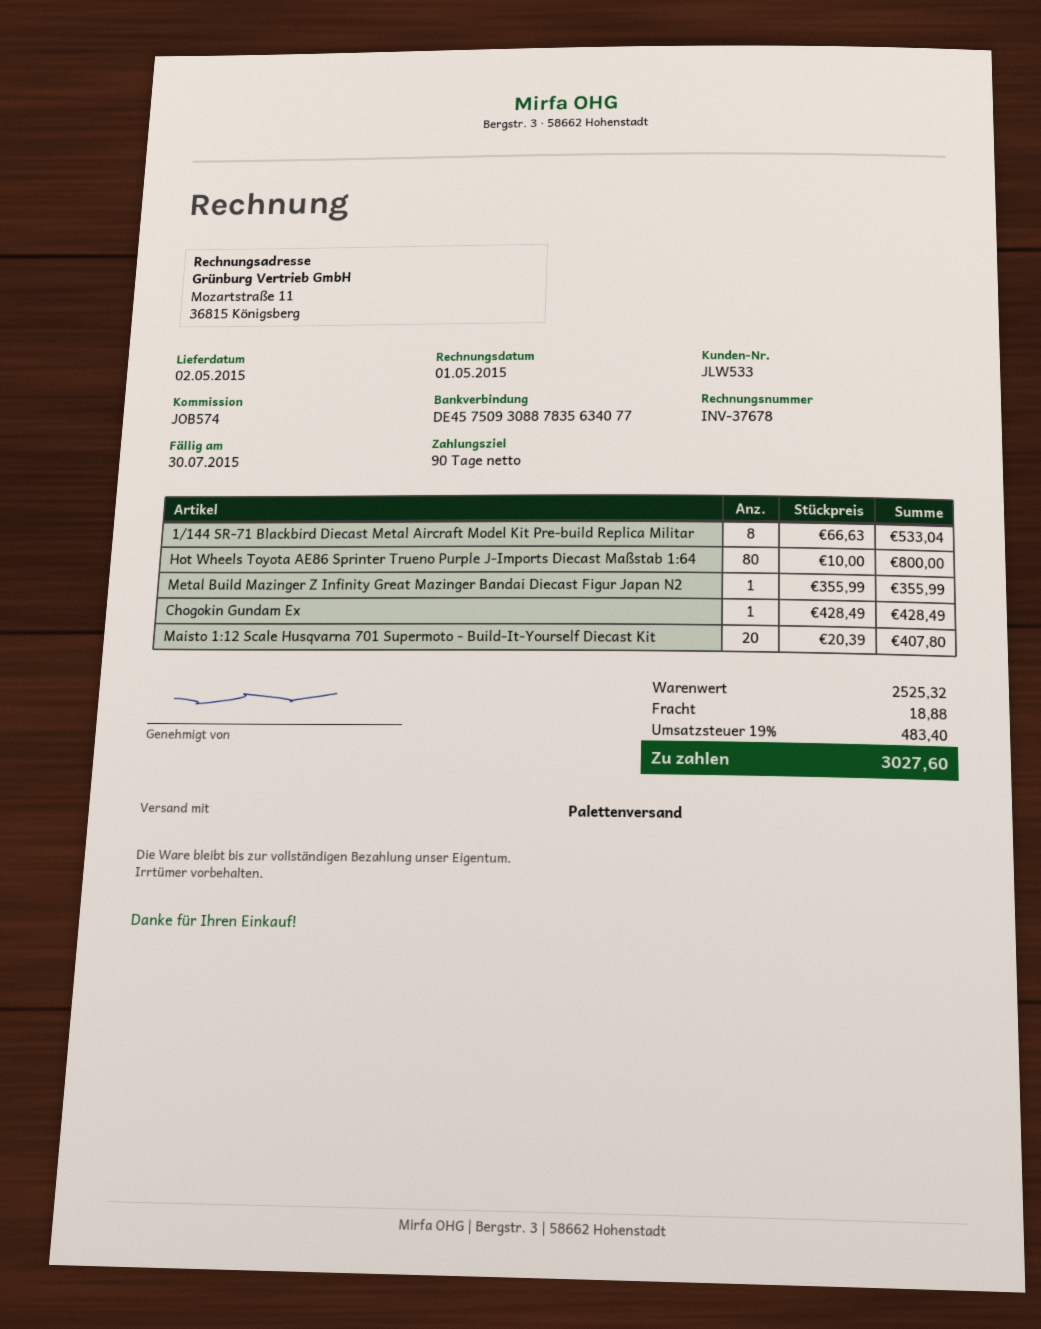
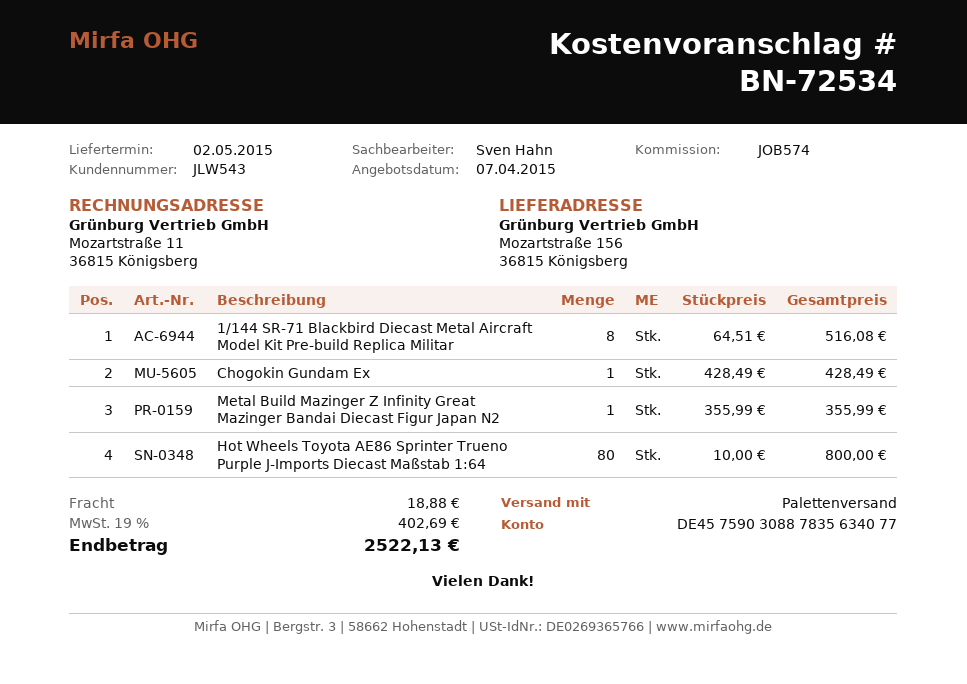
customer number: JLW533 -> JLW543
bank account: DE45750930887835634077 -> DE45759030887835634077
1/144 SR-71 Blackbird Diecast Metal Aircraft Model Kit Pre-build Replica Militar: 8 x 66.63 = 533.04 -> 8 x 64.51 = 516.08
Maisto 1:12 Scale Husqvarna 701 Supermoto - Build-It-Yourself Diecast Kit: 20 x 20.39 = 407.80 -> none
tax: 19% = 483.40 -> 19% = 402.69
total: 3027.60 -> 2522.13

